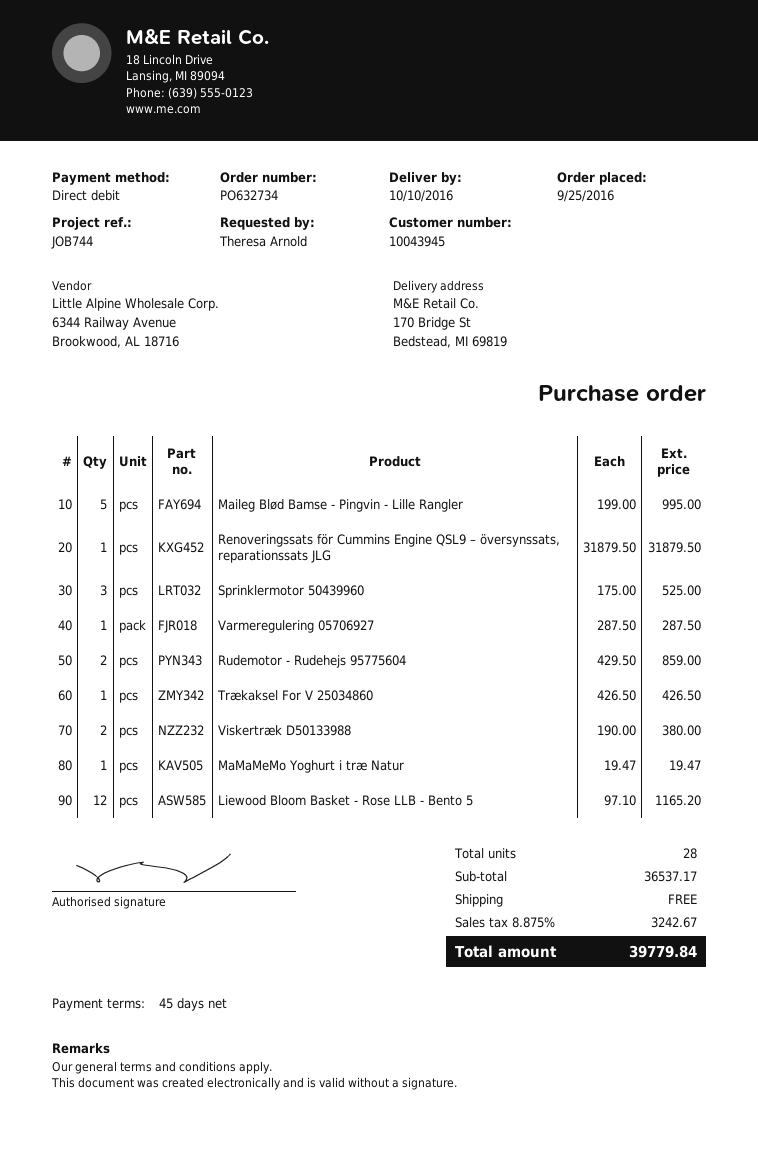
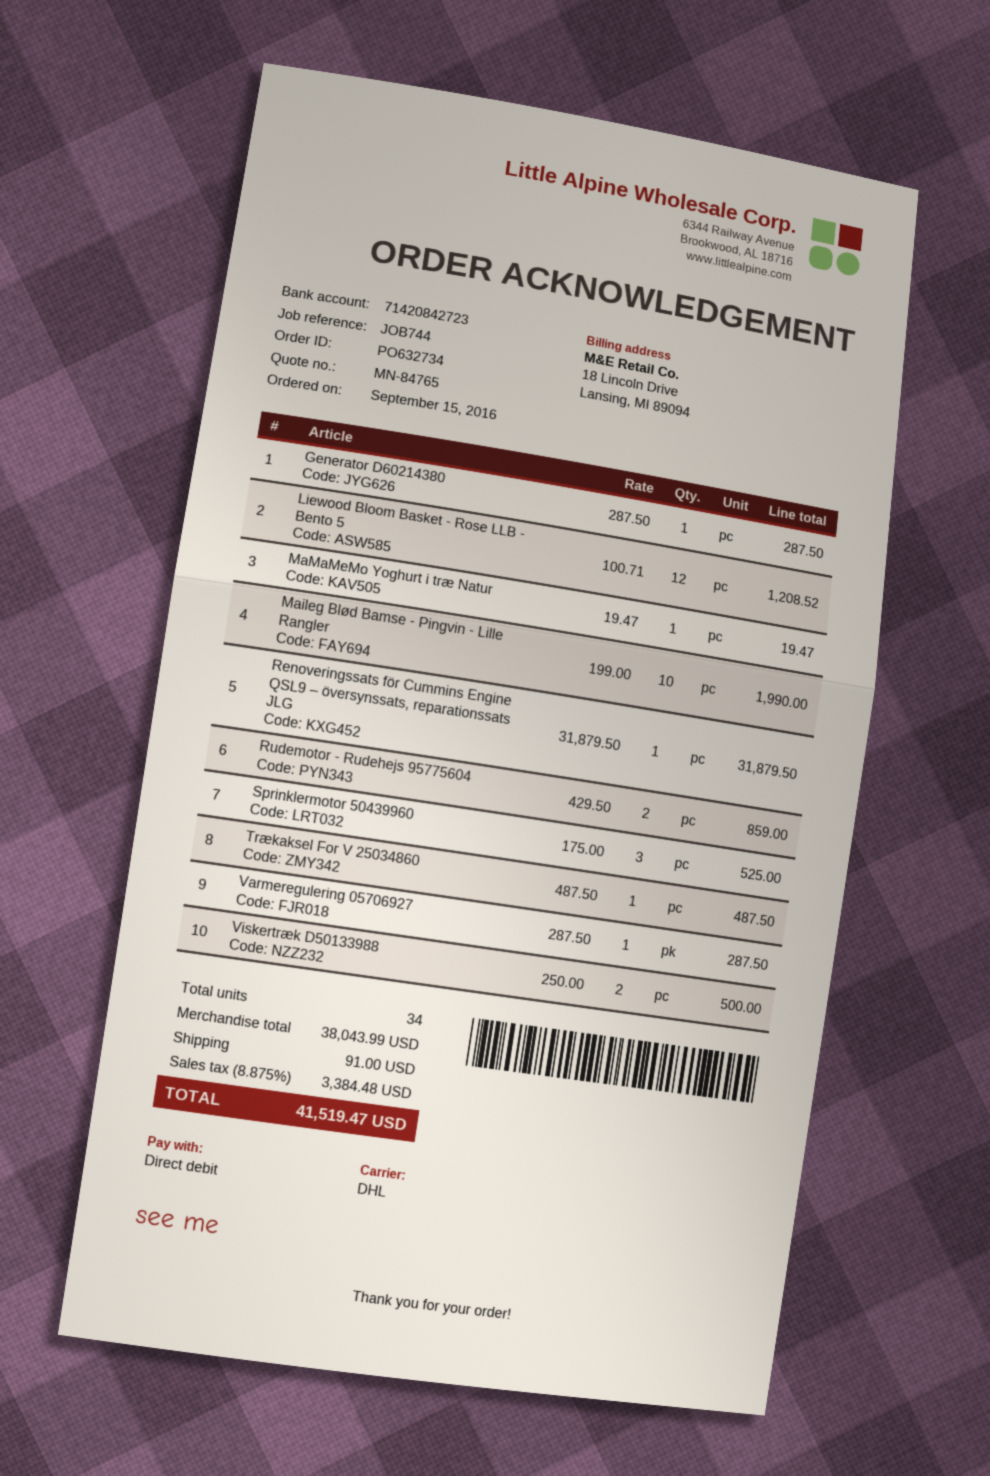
order date: 2016-09-25 -> 2016-09-15
Maileg Blød Bamse - Pingvin - Lille Rangler: 5 x 199.00 = 995.00 -> 10 x 199.00 = 1990.00
Trækaksel For V 25034860: 1 x 426.50 = 426.50 -> 1 x 487.50 = 487.50
Viskertræk D50133988: 2 x 190.00 = 380.00 -> 2 x 250.00 = 500.00
Liewood Bloom Basket - Rose LLB - Bento 5: 12 x 97.10 = 1165.20 -> 12 x 100.71 = 1208.52
Generator D60214380: none -> 1 x 287.50 = 287.50
total quantity: 28 -> 34
subtotal: 36537.17 -> 38043.99
shipping: 0.00 -> 91.00
tax: 8.875% = 3242.67 -> 8.875% = 3384.48
total: 39779.84 -> 41519.47

